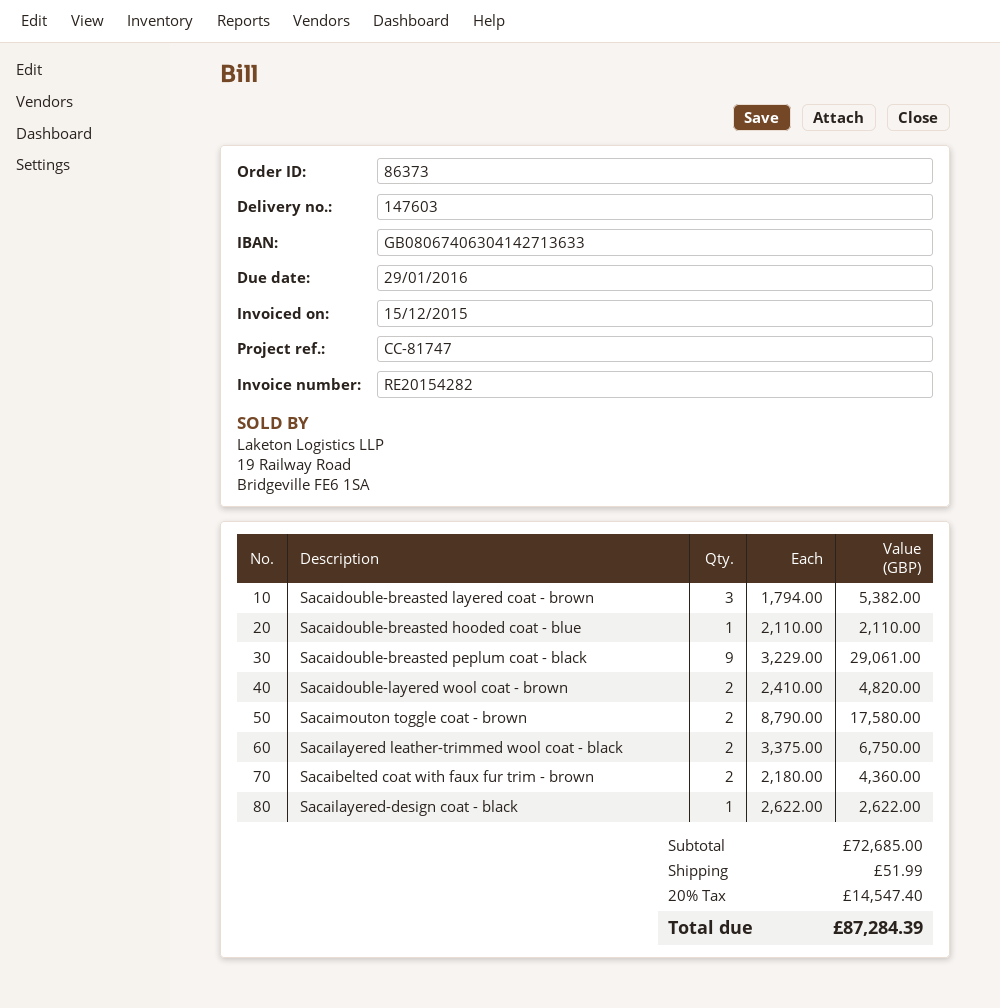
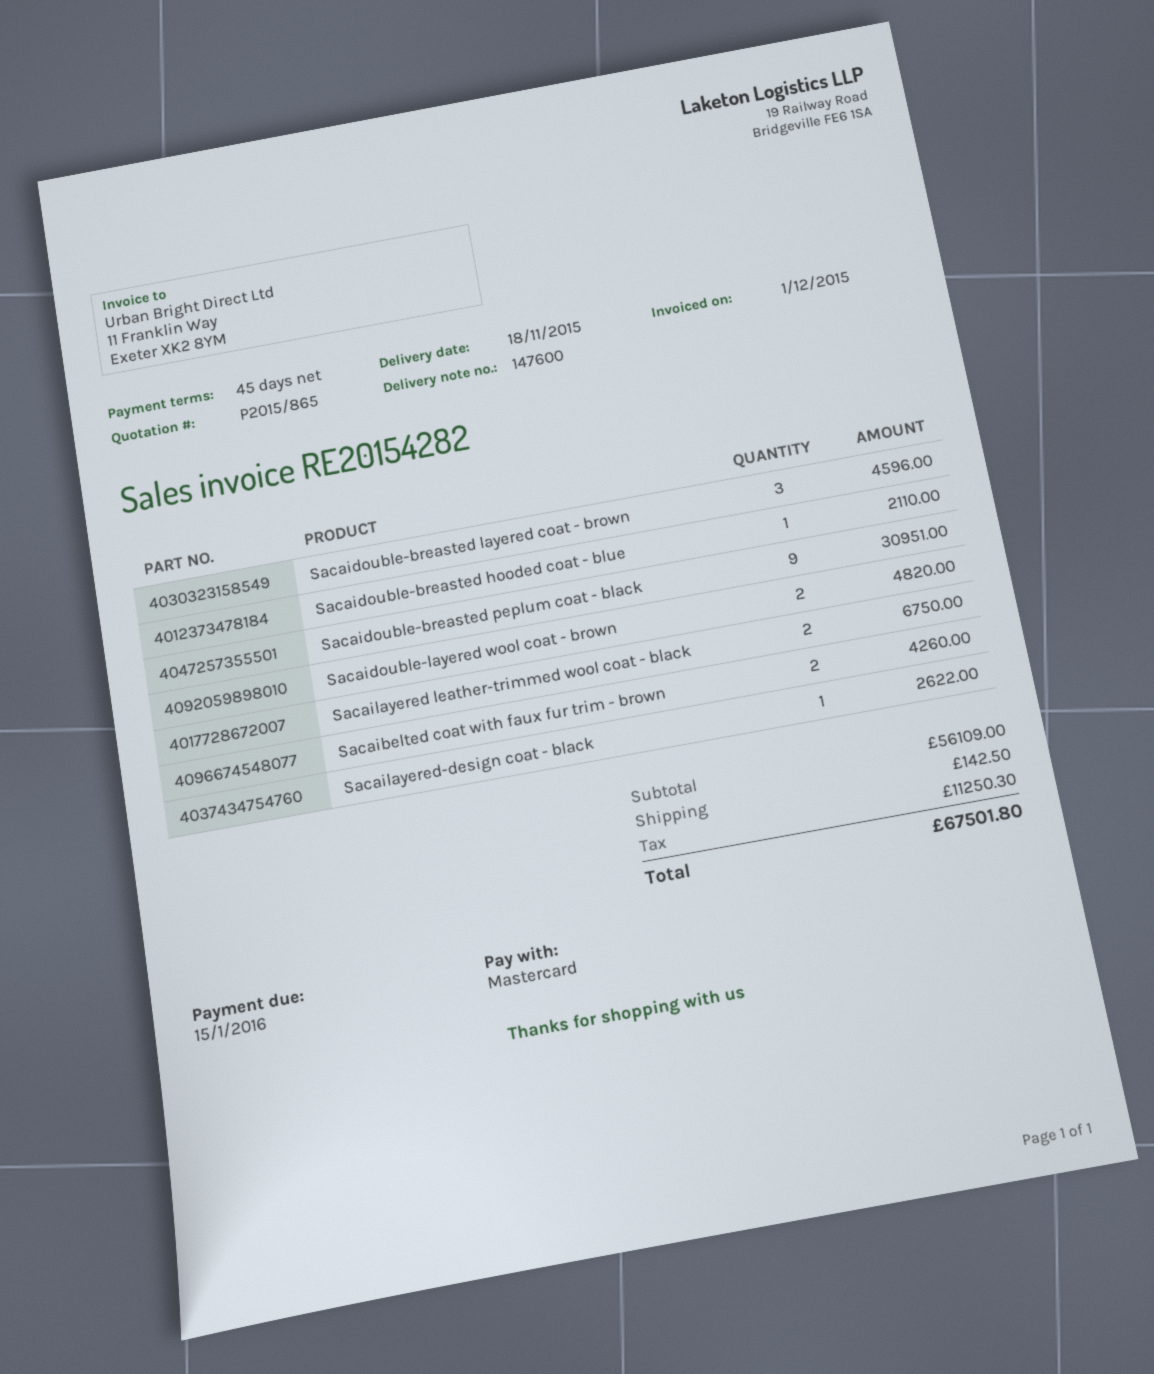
delivery note number: 147603 -> 147600
invoice date: 2015-12-15 -> 2015-12-01
due date: 2016-01-29 -> 2016-01-15
Sacaidouble-breasted layered coat - brown: 3 for 5382.00 -> 3 for 4596.00
Sacaidouble-breasted peplum coat - black: 9 for 29061.00 -> 9 for 30951.00
Sacaimouton toggle coat - brown: 2 for 17580.00 -> none
Sacaibelted coat with faux fur trim - brown: 2 for 4360.00 -> 2 for 4260.00
subtotal: 72685.00 -> 56109.00
shipping: 51.99 -> 142.50
tax: 14547.40 -> 11250.30
total: 87284.39 -> 67501.80

